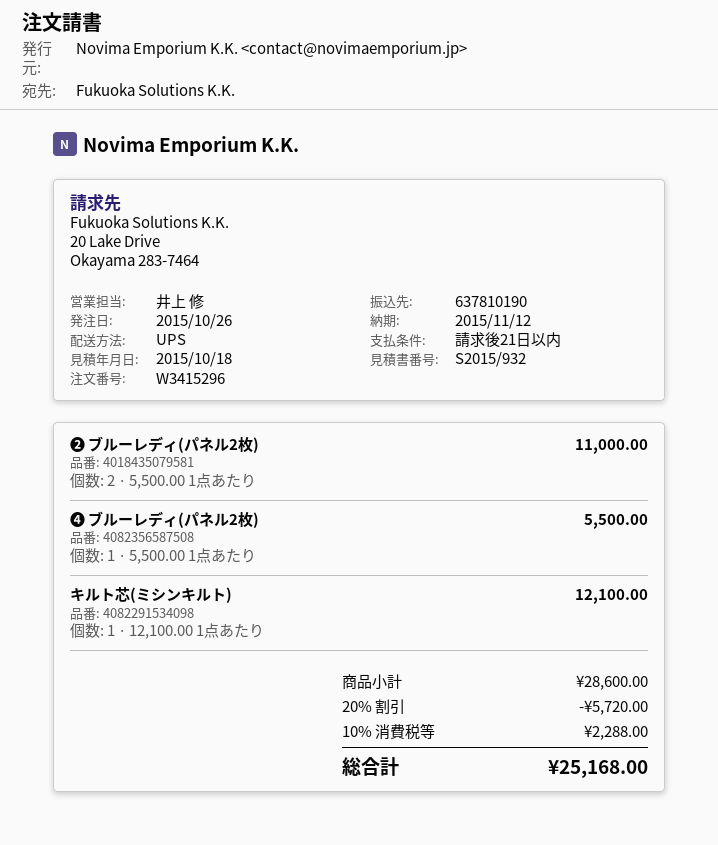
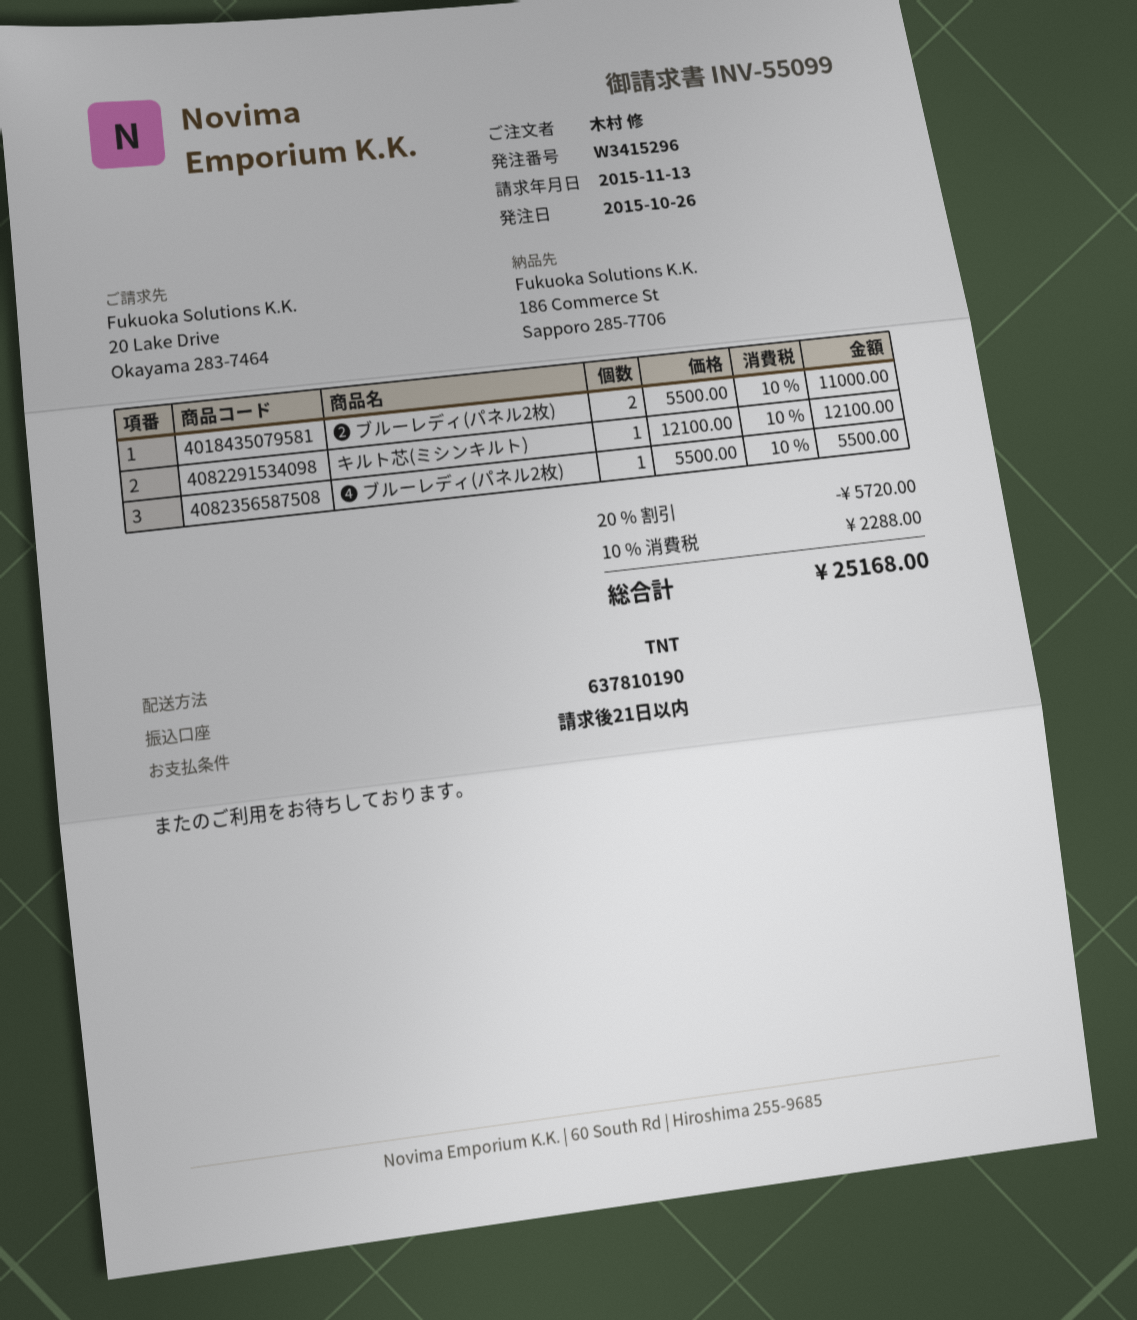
shipping method: UPS -> TNT

